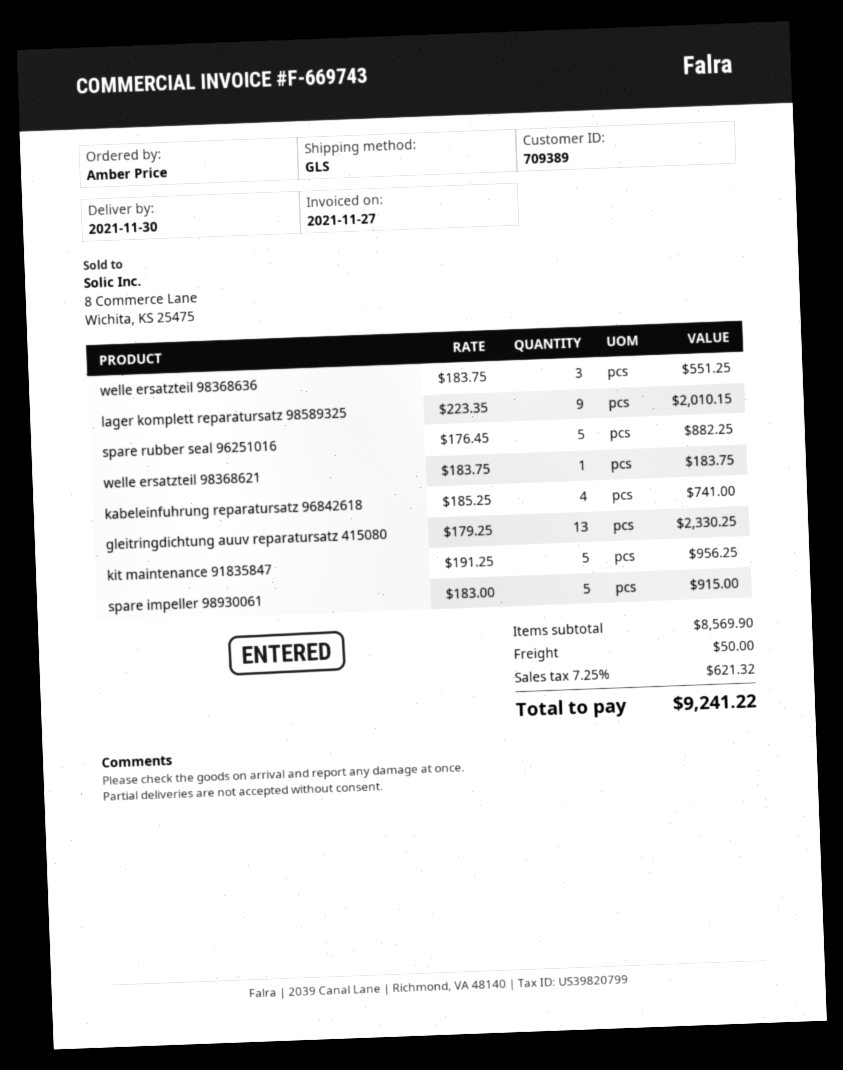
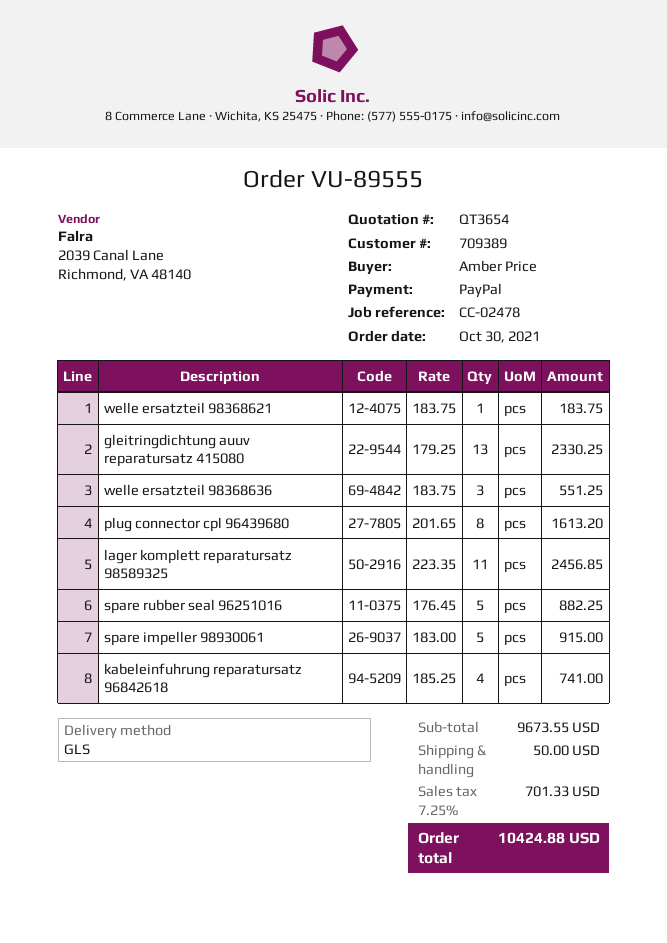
lager komplett reparatursatz 98589325: 9 x 223.35 = 2010.15 -> 11 x 223.35 = 2456.85
kit maintenance 91835847: 5 x 191.25 = 956.25 -> none
plug connector cpl 96439680: none -> 8 x 201.65 = 1613.20
subtotal: 8569.90 -> 9673.55
tax: 7.25% = 621.32 -> 7.25% = 701.33
total: 9241.22 -> 10424.88

